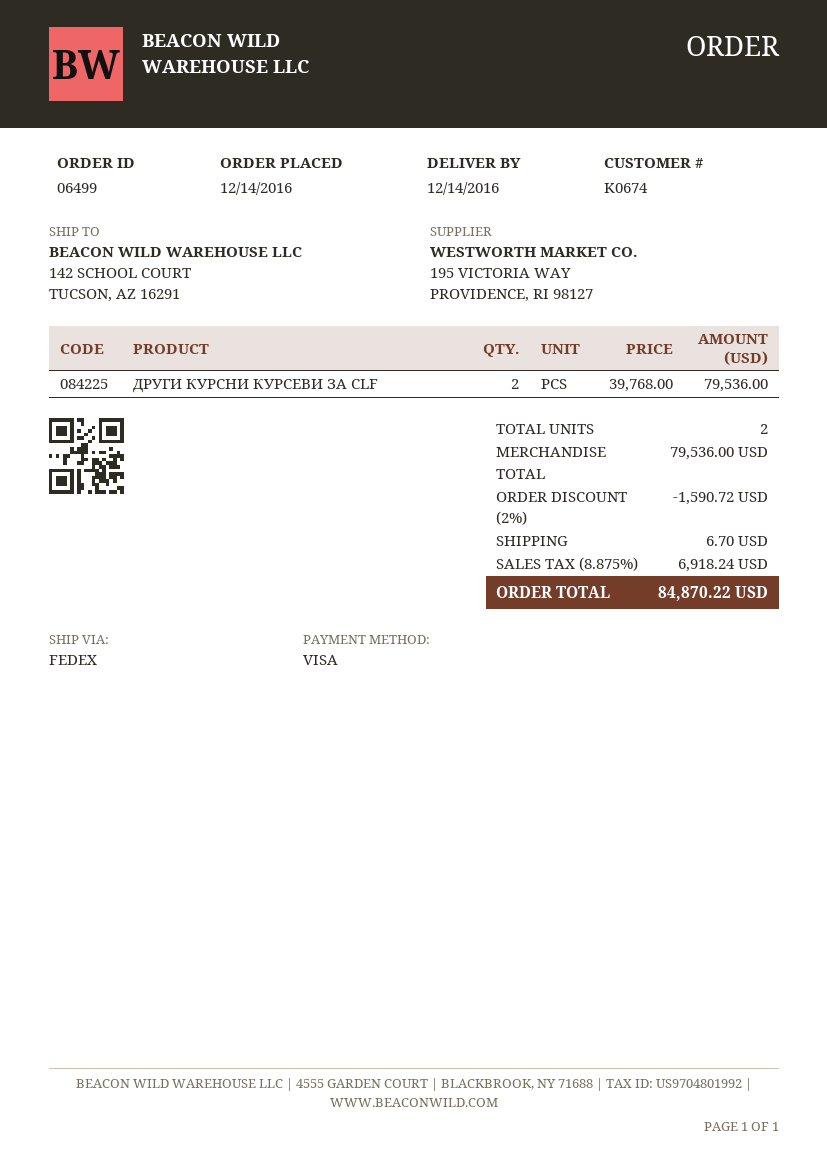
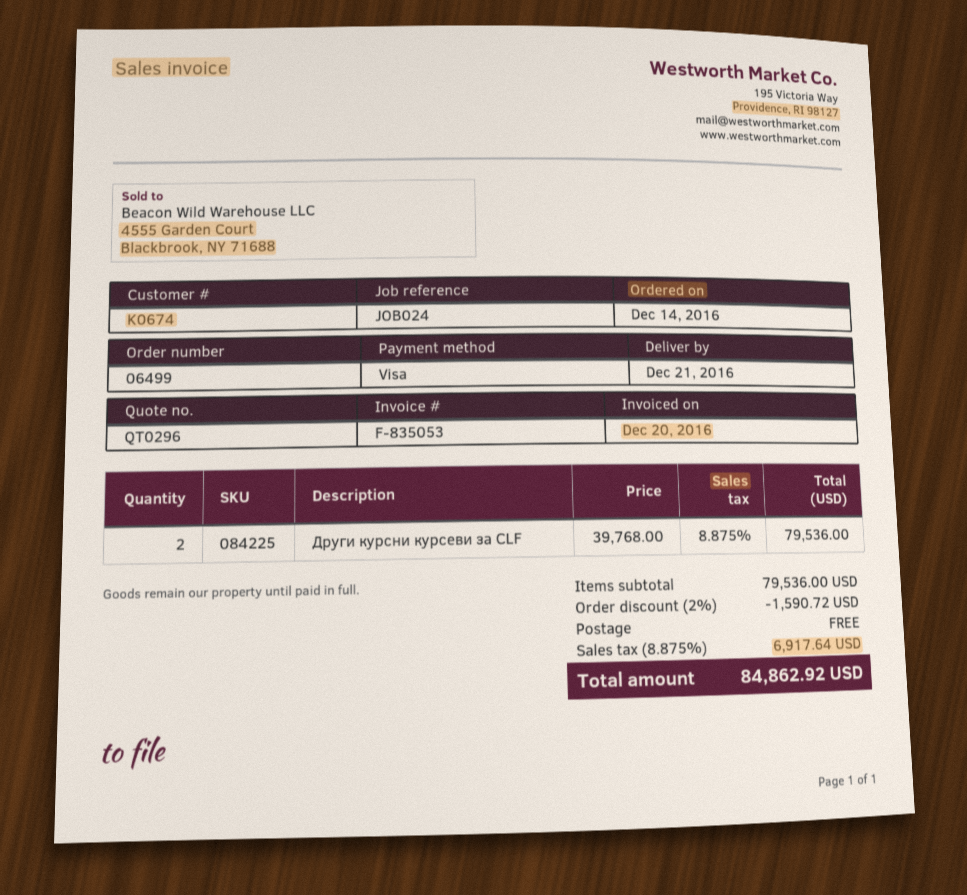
delivery date: 2016-12-14 -> 2016-12-21
shipping: 6.70 -> 0.00
tax: 8.875% = 6918.24 -> 8.875% = 6917.64
total: 84870.22 -> 84862.92

